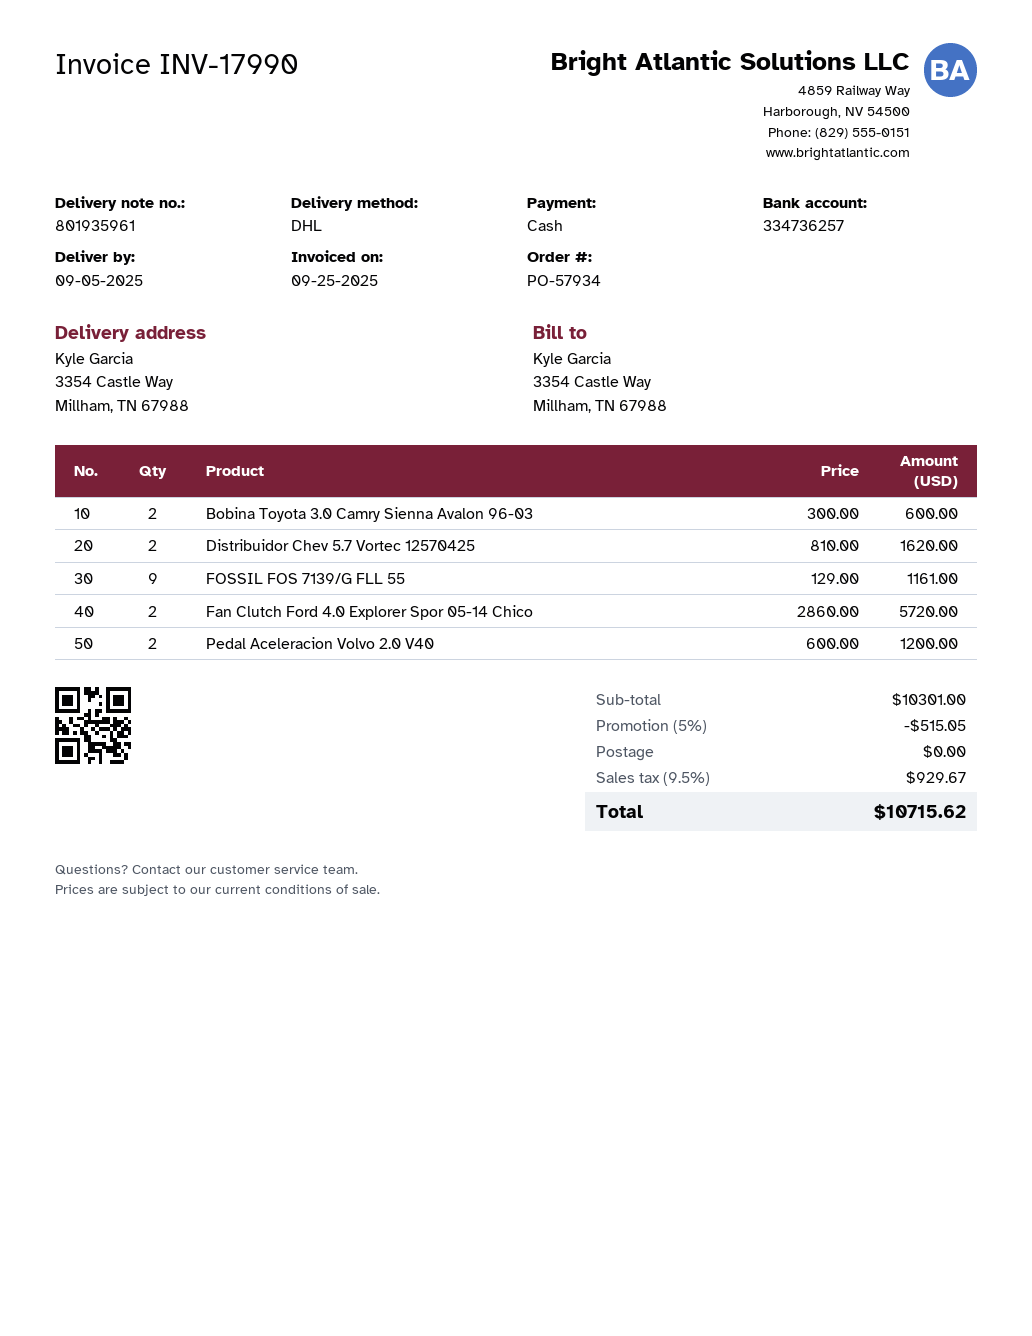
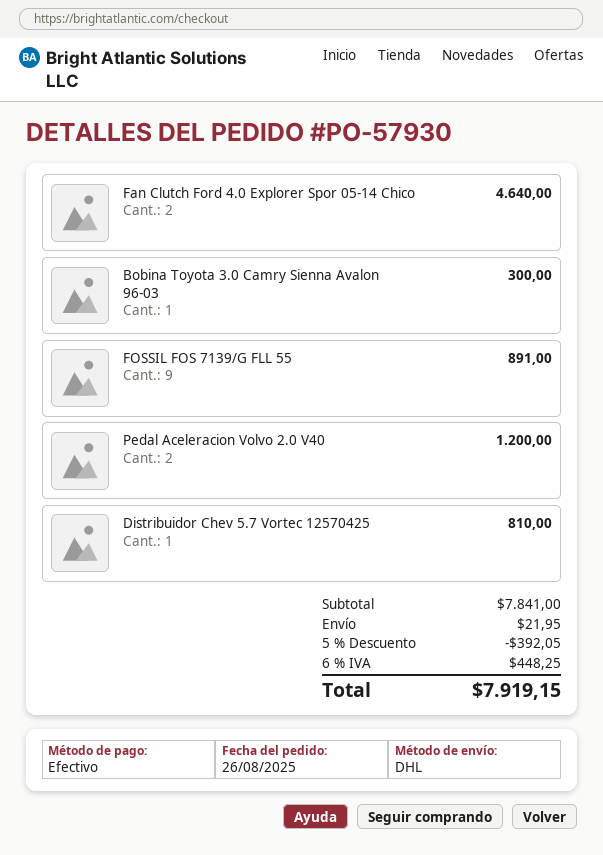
order number: PO-57934 -> PO-57930
Bobina Toyota 3.0 Camry Sienna Avalon 96-03: 2 for 600.00 -> 1 for 300.00
Distribuidor Chev 5.7 Vortec 12570425: 2 for 1620.00 -> 1 for 810.00
FOSSIL FOS 7139/G FLL 55: 9 for 1161.00 -> 9 for 891.00
Fan Clutch Ford 4.0 Explorer Spor 05-14 Chico: 2 for 5720.00 -> 2 for 4640.00
subtotal: 10301.00 -> 7841.00
discount: 5% = 515.05 -> 5% = 392.05
shipping: 0.00 -> 21.95
tax: 9.5% = 929.67 -> 6% = 448.25
total: 10715.62 -> 7919.15

